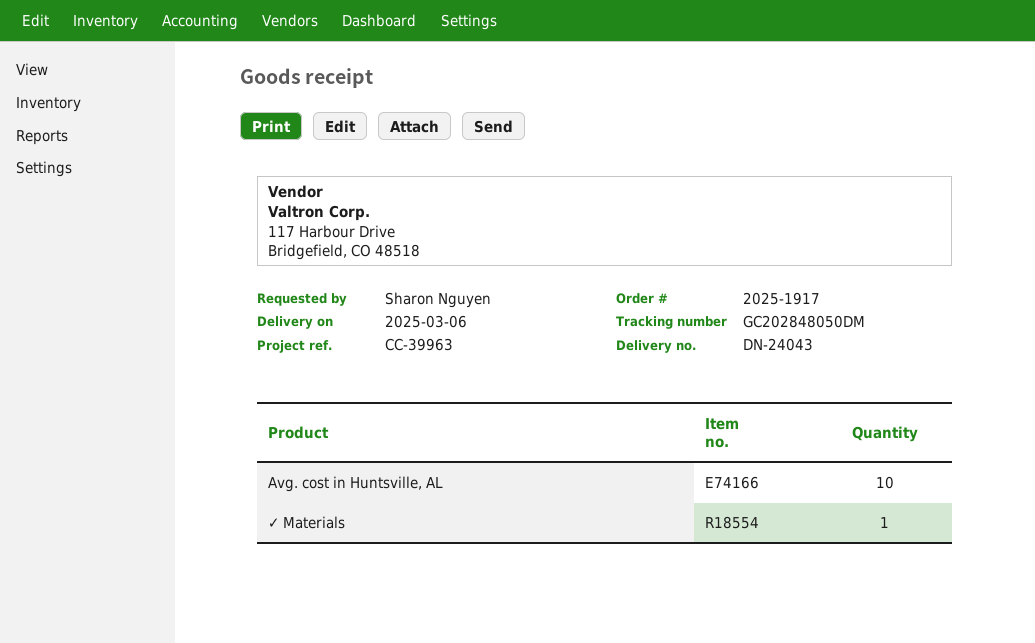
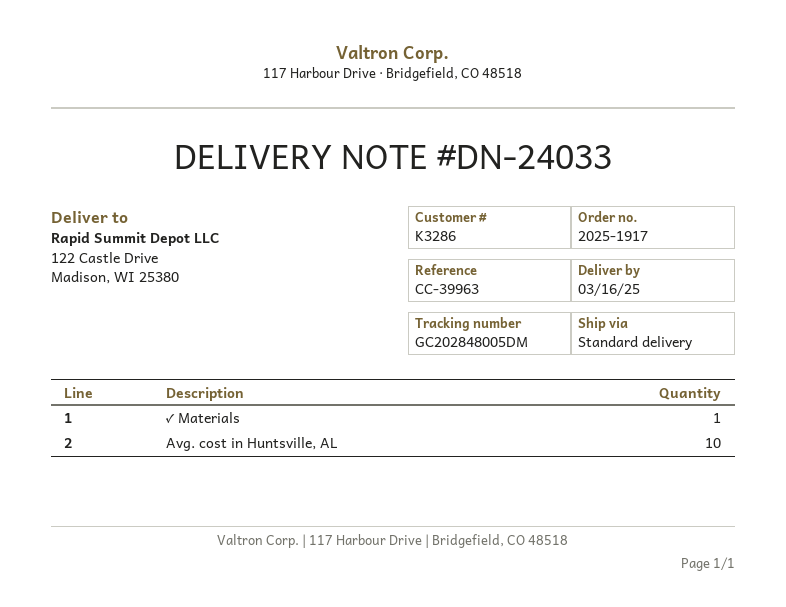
delivery note number: DN-24043 -> DN-24033
delivery date: 2025-03-06 -> 2025-03-16
tracking number: GC202848050DM -> GC202848005DM

